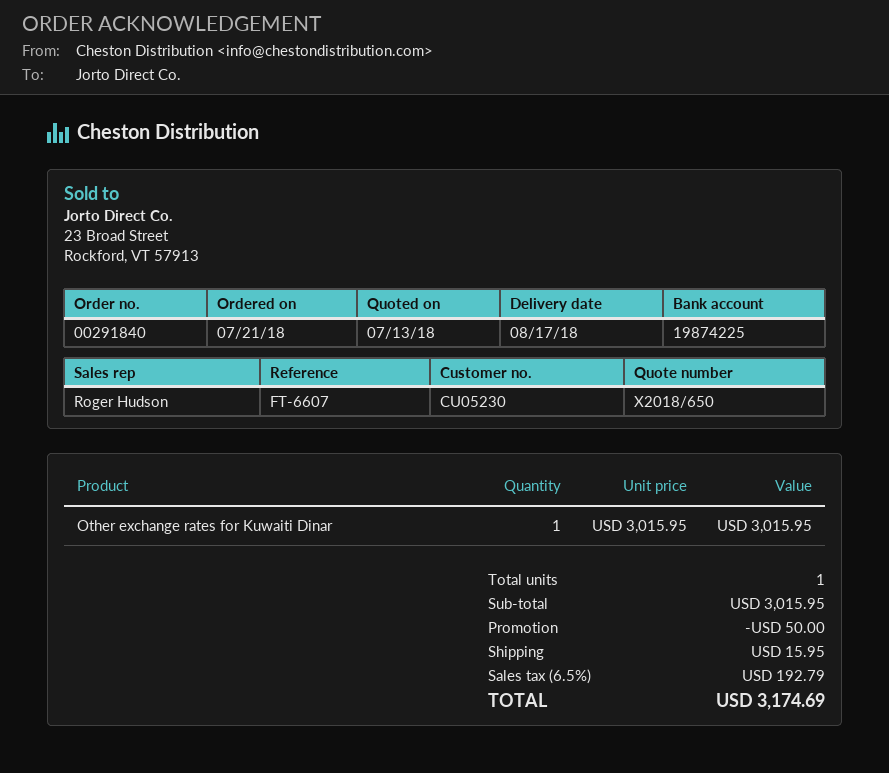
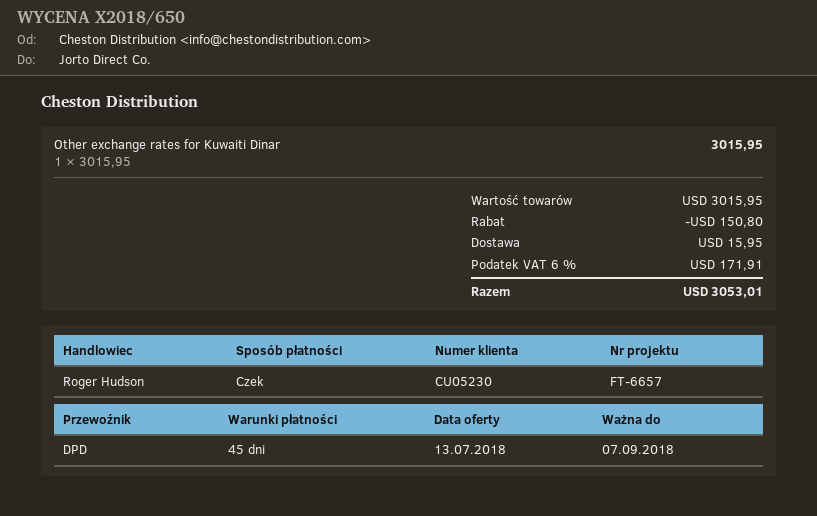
reference: FT-6607 -> FT-6657
discount: 50.00 -> 150.80
tax: 6.5% = 192.79 -> 6% = 171.91
total: 3174.69 -> 3053.01

